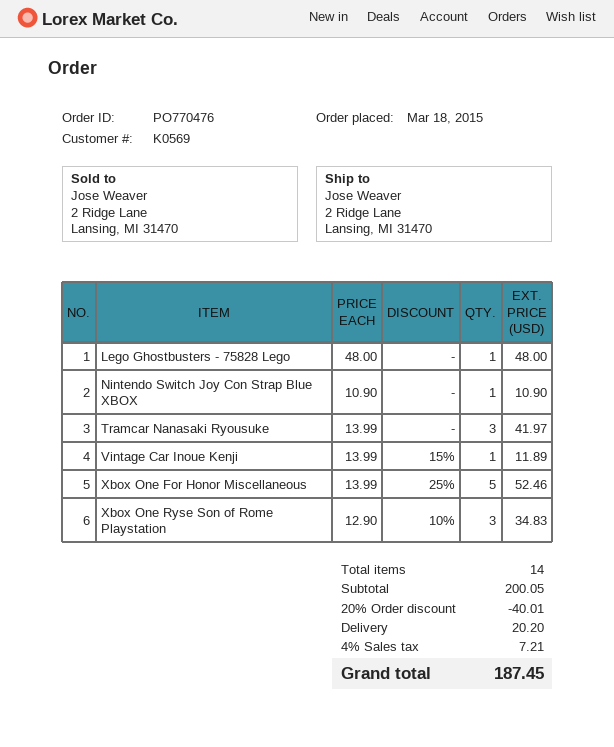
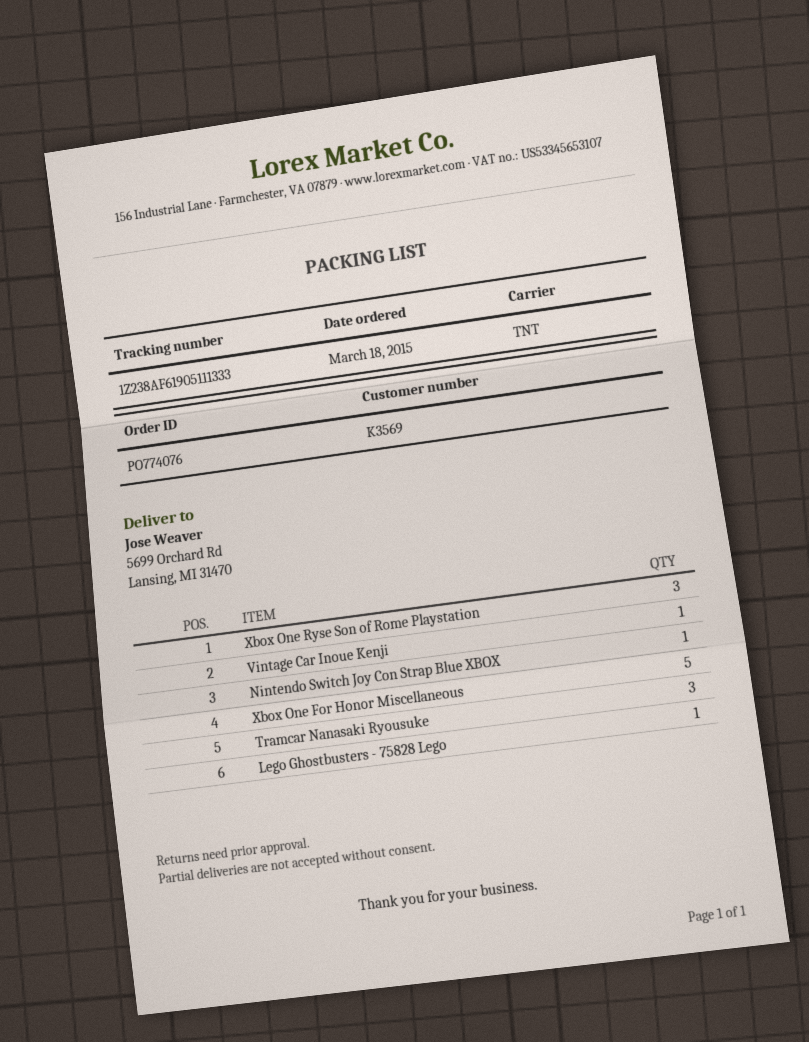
order number: PO770476 -> PO774076
customer number: K0569 -> K3569
ship to: 2 Ridge Lane, Lansing, MI 31470 -> 5699 Orchard Rd, Lansing, MI 31470

